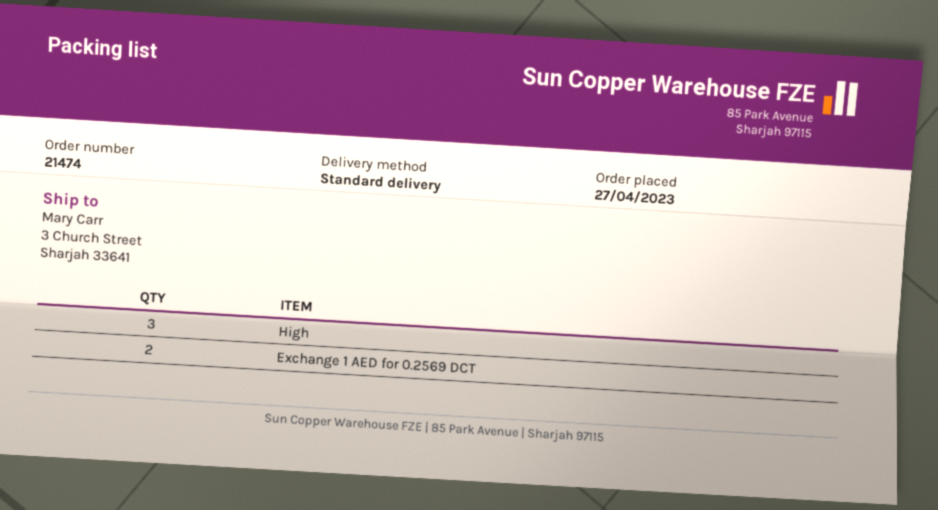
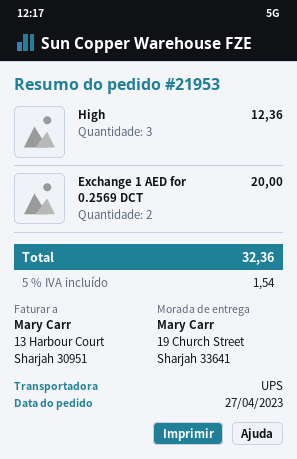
order number: 21474 -> 21953
shipping method: standard -> UPS
ship to: 3 Church Street, Sharjah 33641 -> 19 Church Street, Sharjah 33641

